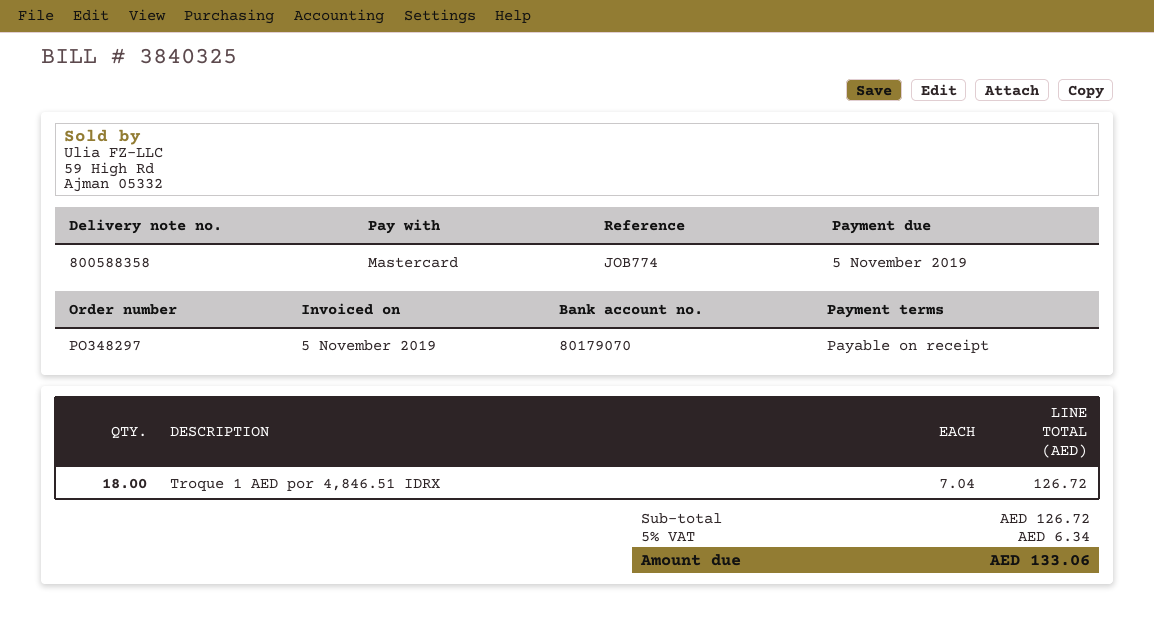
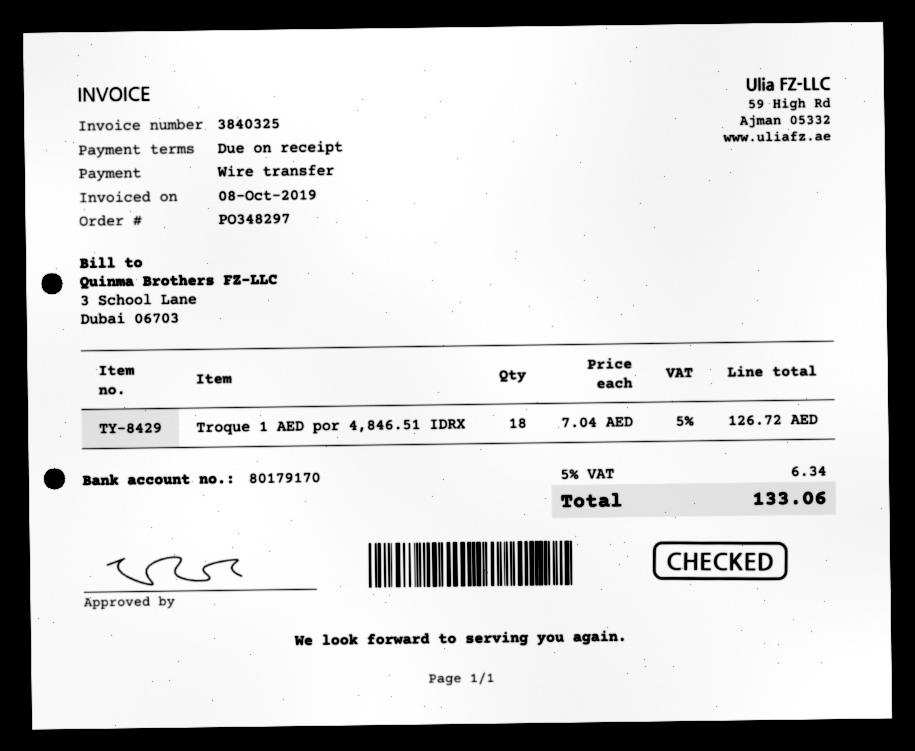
invoice date: 2019-11-05 -> 2019-10-08
payment method: Mastercard -> bank transfer
bank account: 80179070 -> 80179170

